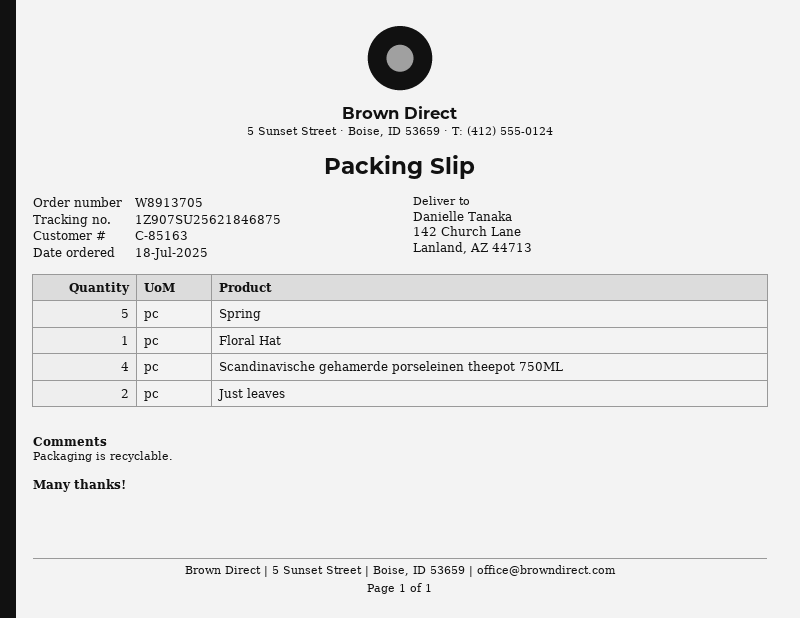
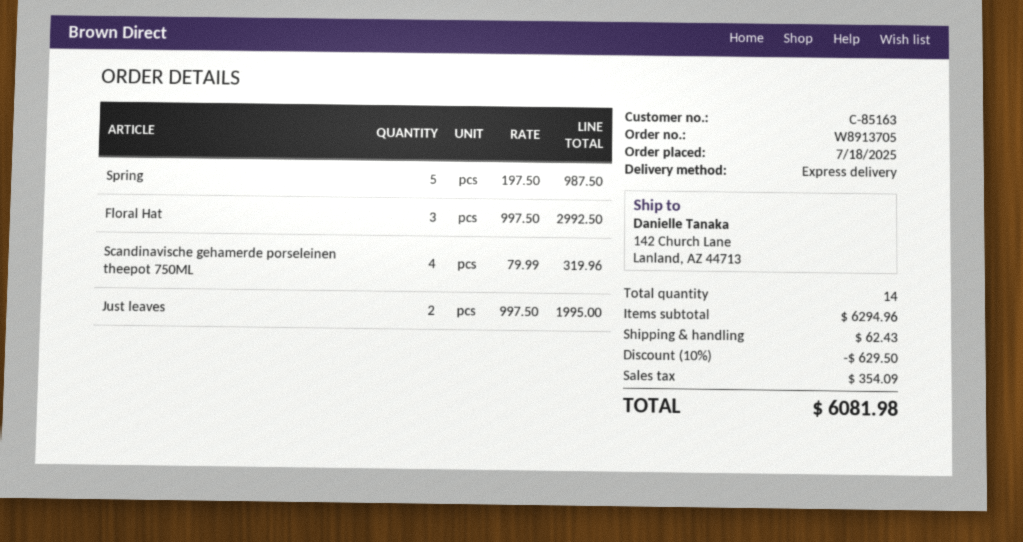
Floral Hat: 1 -> 3

